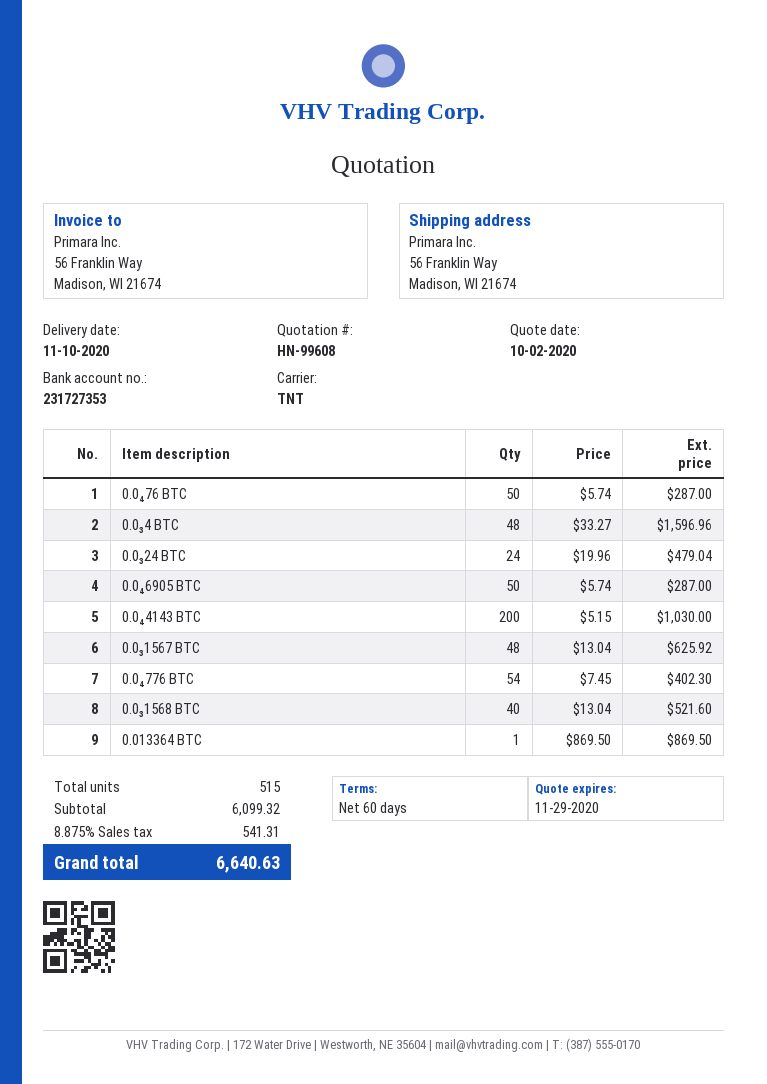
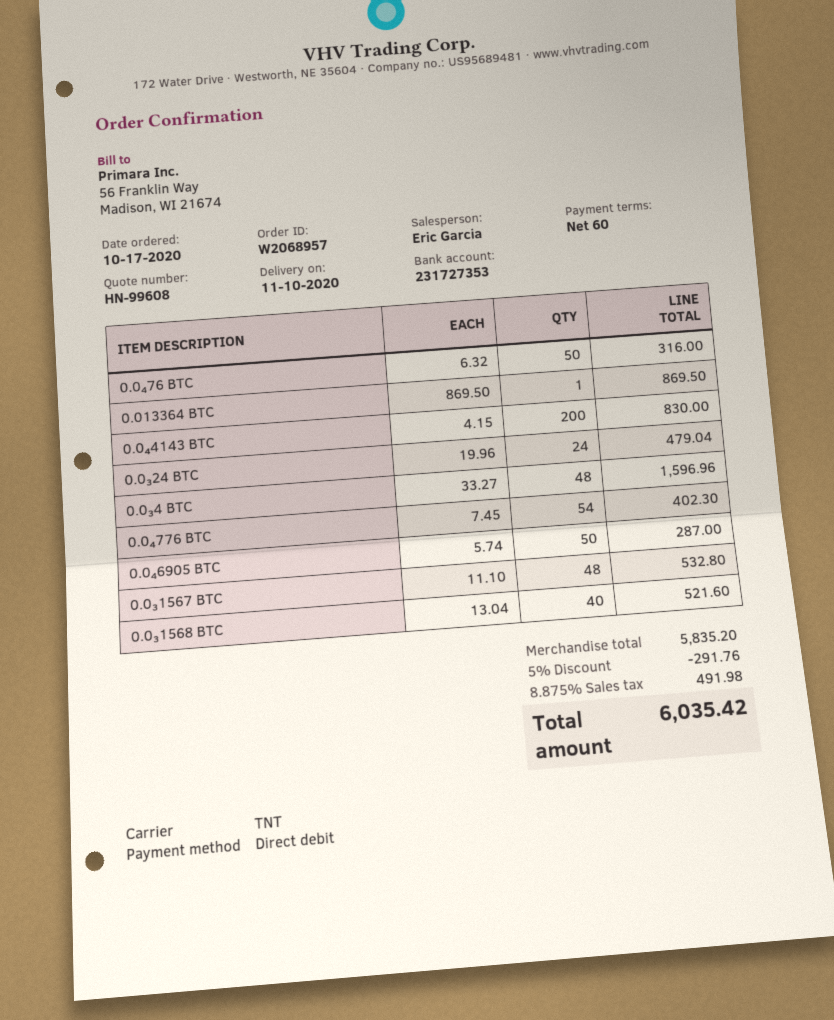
0.0₄76 BTC: 50 x 5.74 = 287.00 -> 50 x 6.32 = 316.00
0.0₄4143 BTC: 200 x 5.15 = 1030.00 -> 200 x 4.15 = 830.00
0.0₃1567 BTC: 48 x 13.04 = 625.92 -> 48 x 11.10 = 532.80
subtotal: 6099.32 -> 5835.20
discount: none -> 5% = 291.76
tax: 8.875% = 541.31 -> 8.875% = 491.98
total: 6640.63 -> 6035.42

